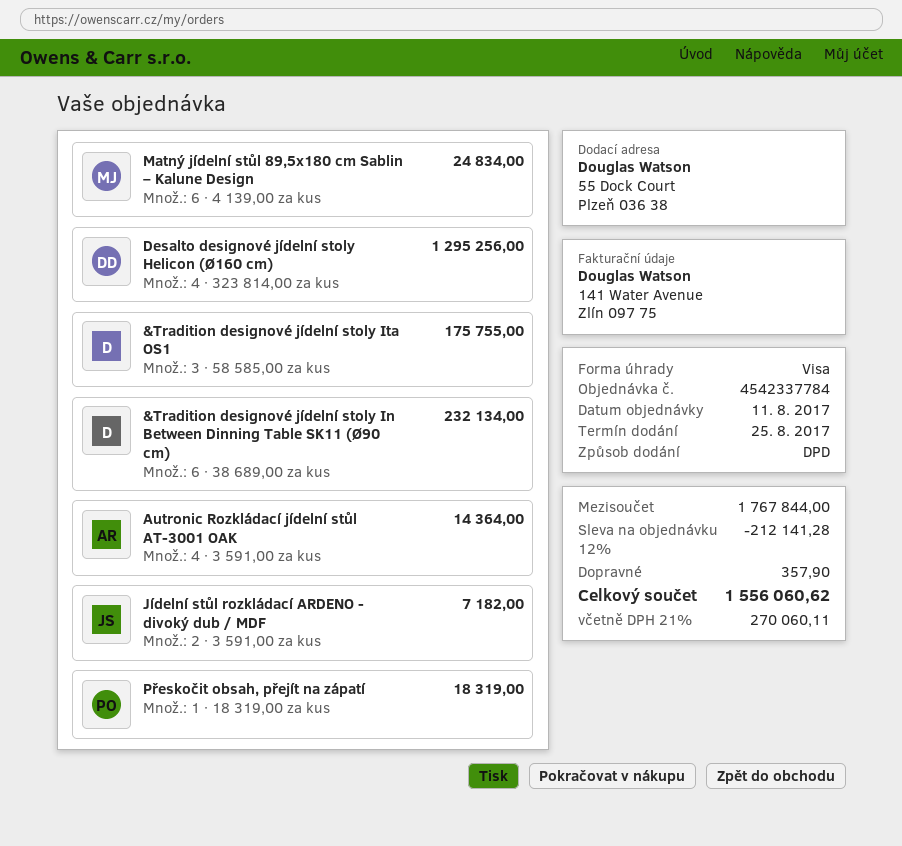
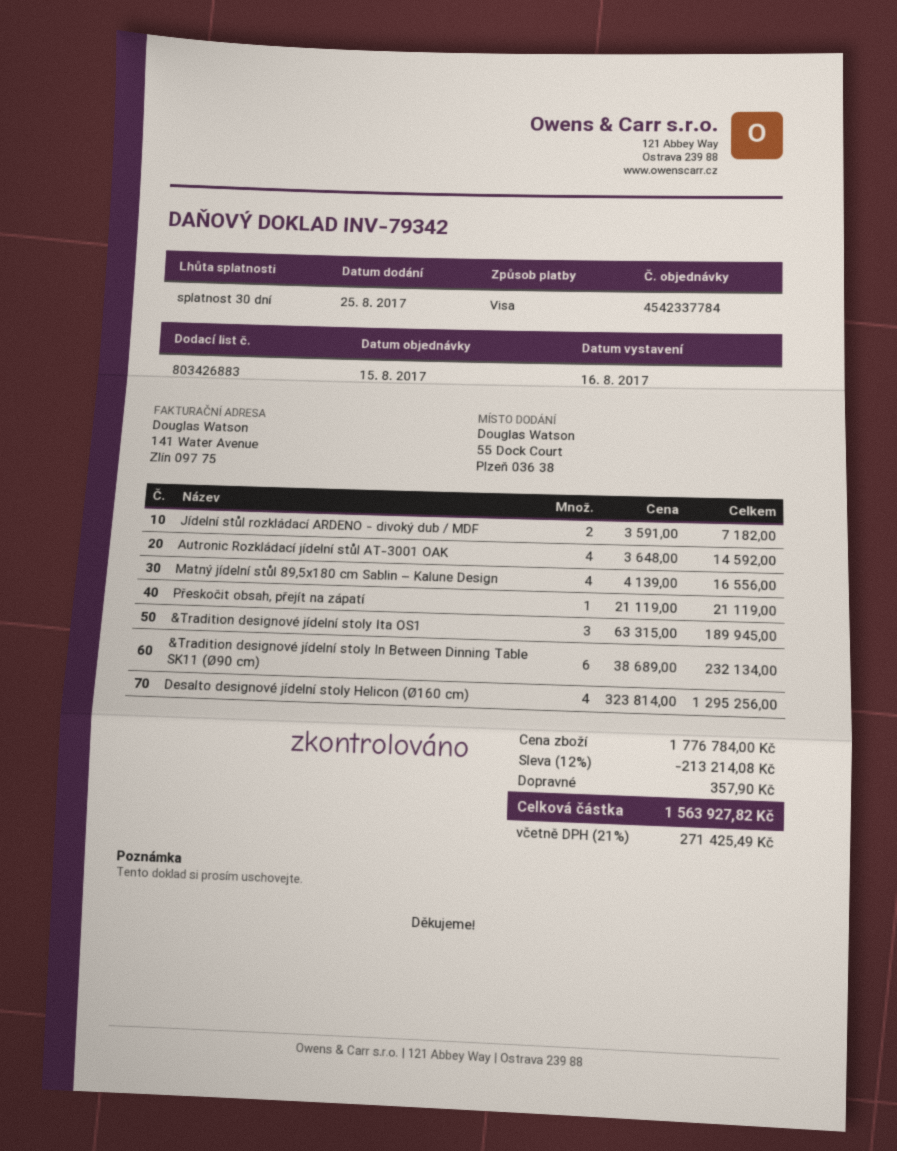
order date: 2017-08-11 -> 2017-08-15
Matný jídelní stůl 89,5x180 cm Sablin – Kalune Design: 6 x 4139.00 = 24834.00 -> 4 x 4139.00 = 16556.00
&Tradition designové jídelní stoly Ita OS1: 3 x 58585.00 = 175755.00 -> 3 x 63315.00 = 189945.00
Autronic Rozkládací jídelní stůl AT-3001 OAK: 4 x 3591.00 = 14364.00 -> 4 x 3648.00 = 14592.00
Přeskočit obsah, přejít na zápatí: 1 x 18319.00 = 18319.00 -> 1 x 21119.00 = 21119.00
subtotal: 1767844.00 -> 1776784.00
discount: 12% = 212141.28 -> 12% = 213214.08
tax: 21% = 270060.11 -> 21% = 271425.49
total: 1556060.62 -> 1563927.82

